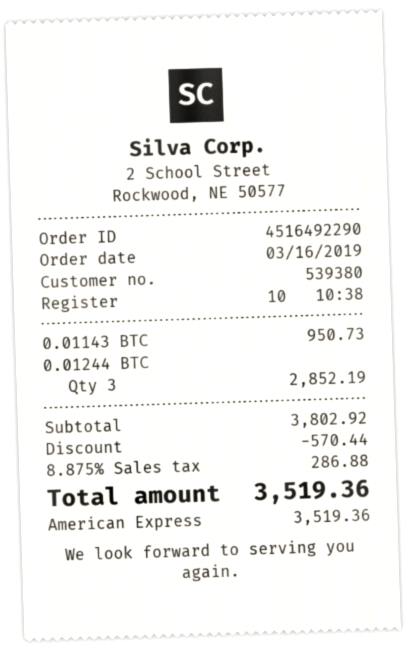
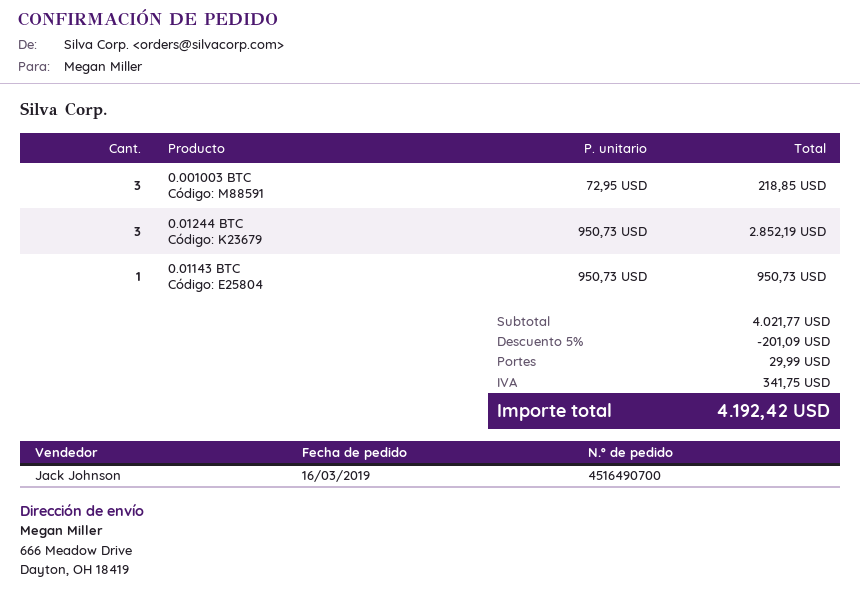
order number: 4516492290 -> 4516490700
0.001003 BTC: none -> 3 for 218.85
subtotal: 3802.92 -> 4021.77
discount: 570.44 -> 201.09
shipping: none -> 29.99
tax: 286.88 -> 341.75
total: 3519.36 -> 4192.42

